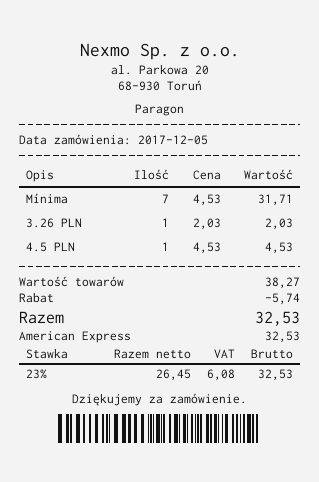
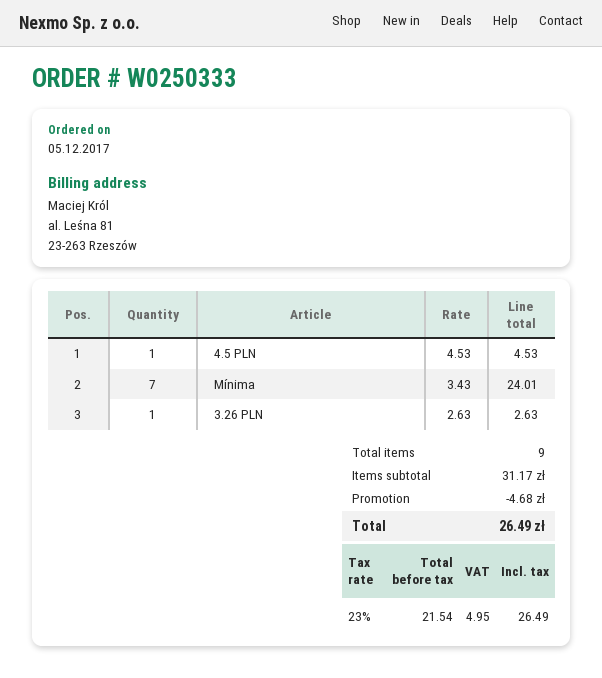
Mínima: 7 x 4.53 = 31.71 -> 7 x 3.43 = 24.01
3.26 PLN: 1 x 2.03 = 2.03 -> 1 x 2.63 = 2.63
subtotal: 38.27 -> 31.17
discount: 5.74 -> 4.68
net: 26.45 -> 21.54
tax: 23% = 6.08 -> 23% = 4.95
total: 32.53 -> 26.49

